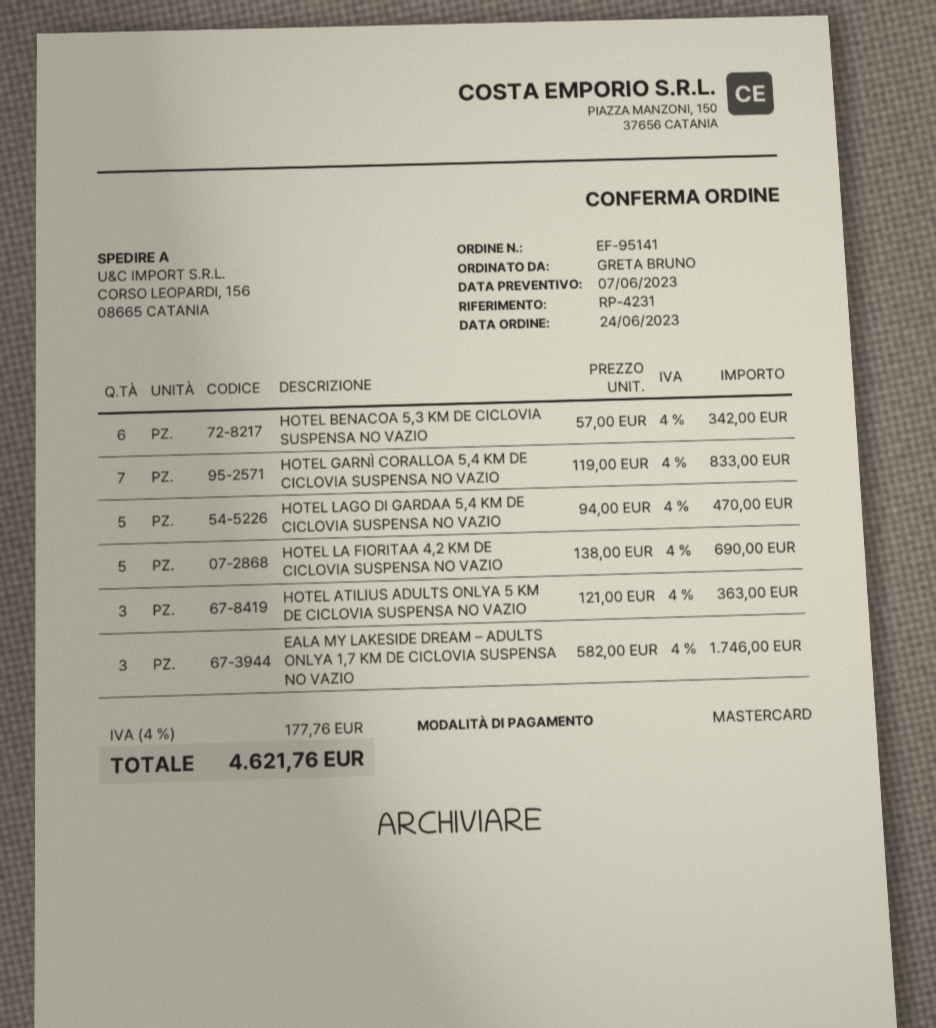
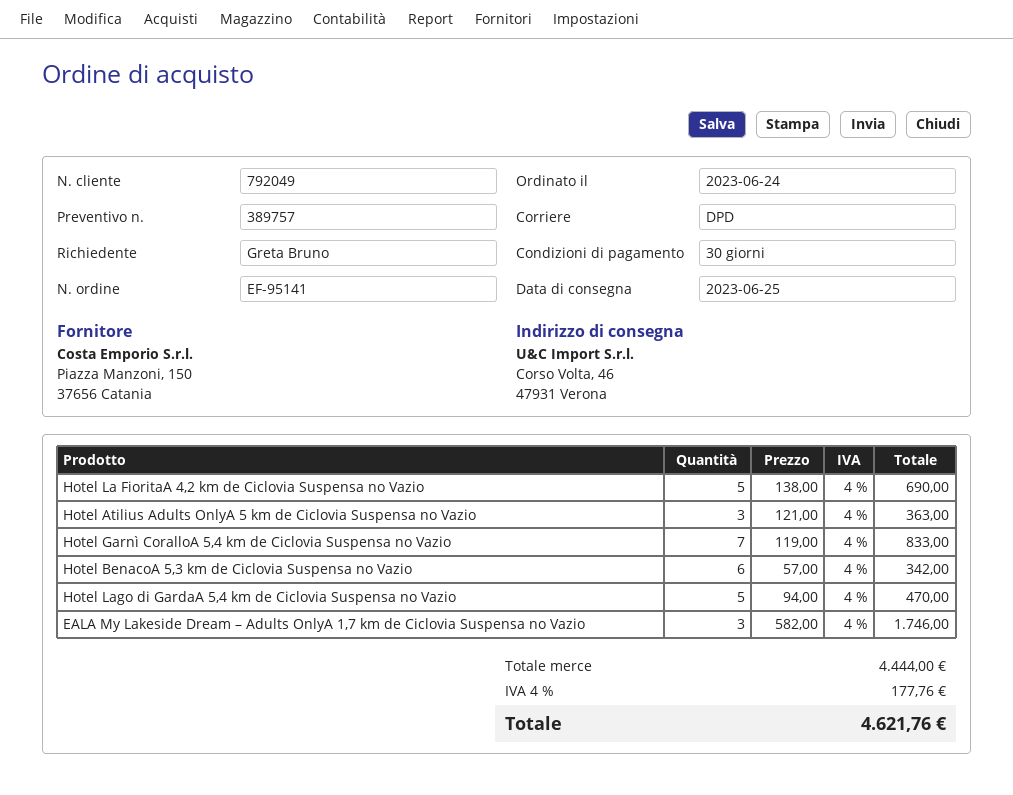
ship to: CORSO LEOPARDI, 156, 08665 CATANIA -> Corso Volta, 46, 47931 Verona

